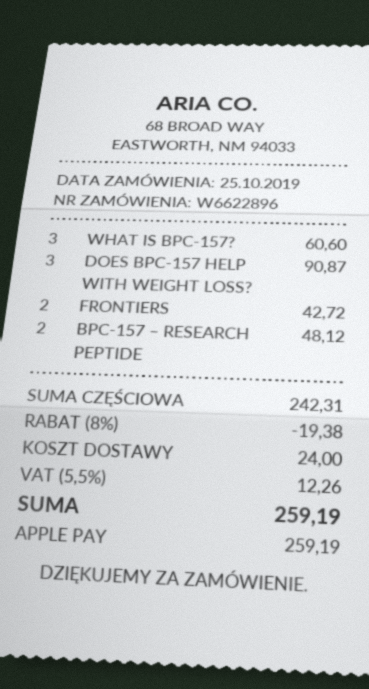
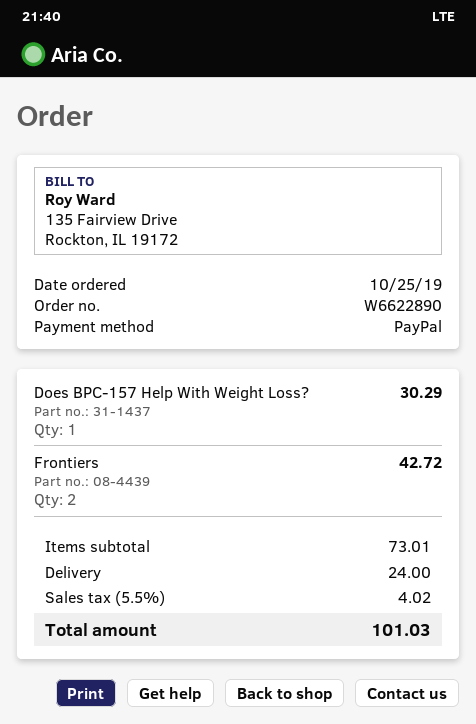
order number: W6622896 -> W6622890
payment method: Apple Pay -> PayPal
WHAT IS BPC-157?: 3 for 60.60 -> none
DOES BPC-157 HELP WITH WEIGHT LOSS?: 3 for 90.87 -> 1 for 30.29
BPC-157 – RESEARCH PEPTIDE: 2 for 48.12 -> none
subtotal: 242.31 -> 73.01
discount: 8% = 19.38 -> none
tax: 5.5% = 12.26 -> 5.5% = 4.02
total: 259.19 -> 101.03

